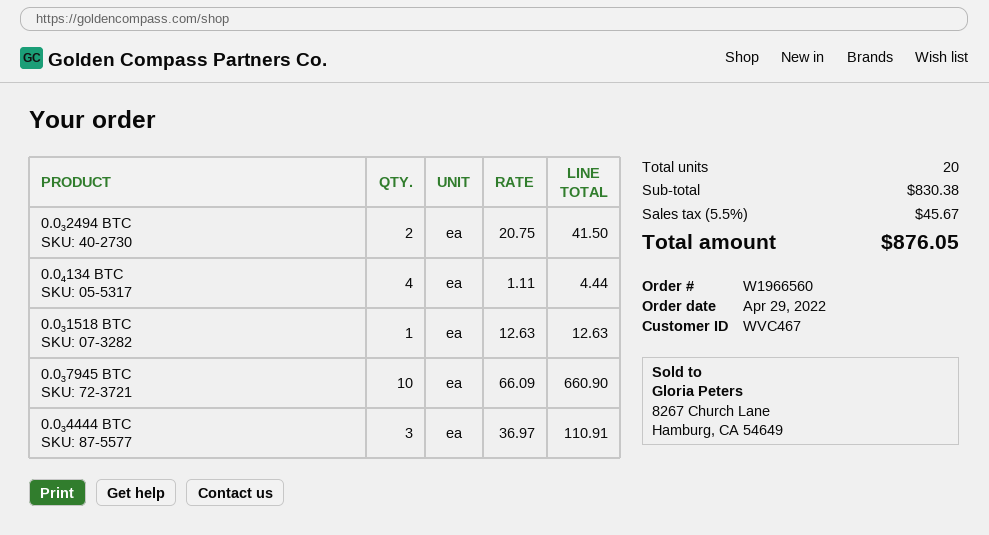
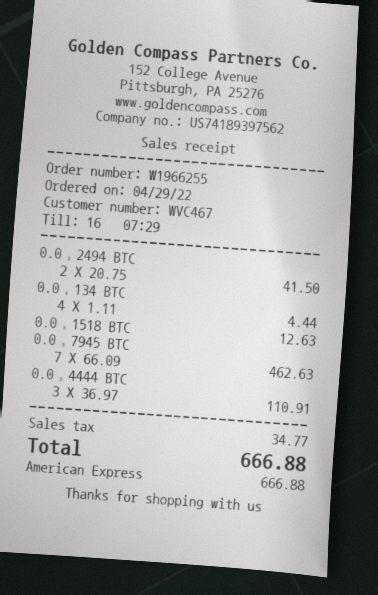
order number: W1966560 -> W1966255
0.0₃7945 BTC: 10 x 66.09 = 660.90 -> 7 x 66.09 = 462.63
tax: 45.67 -> 34.77
total: 876.05 -> 666.88

